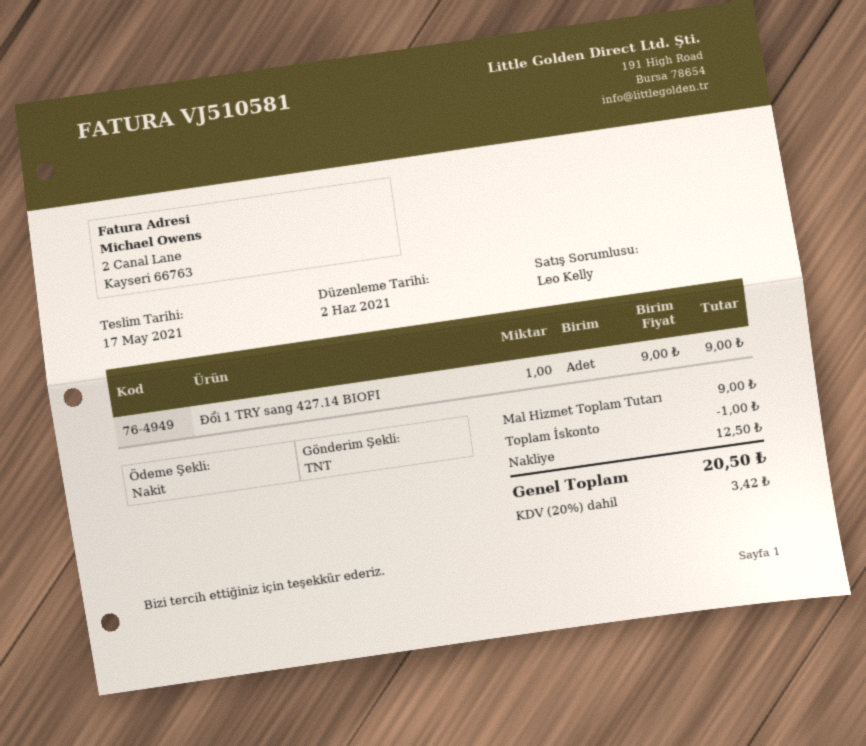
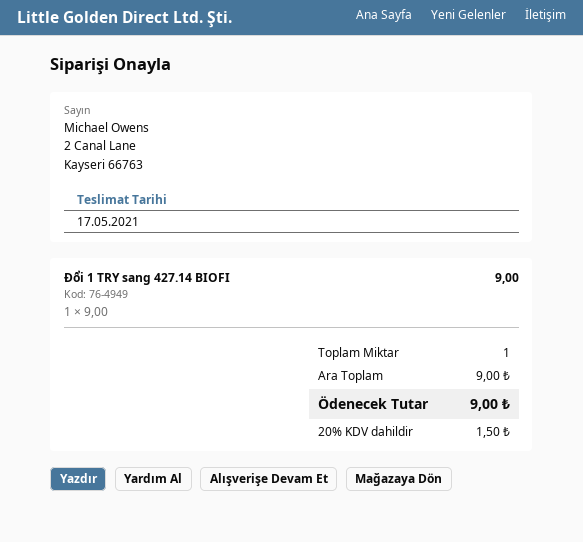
discount: 1.00 -> none
shipping: 12.50 -> none
tax: 20% = 3.42 -> 20% = 1.50
total: 20.50 -> 9.00

